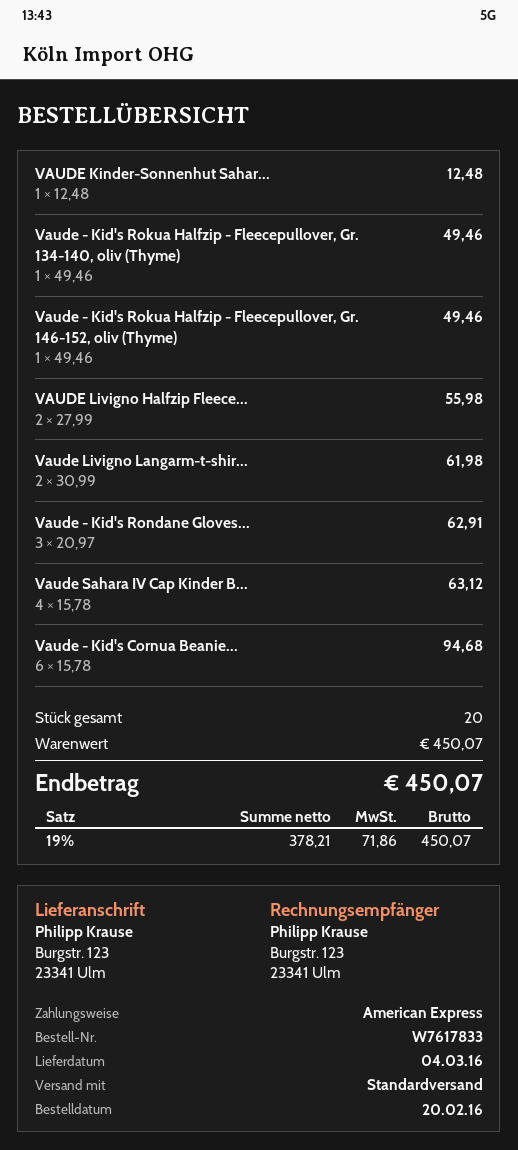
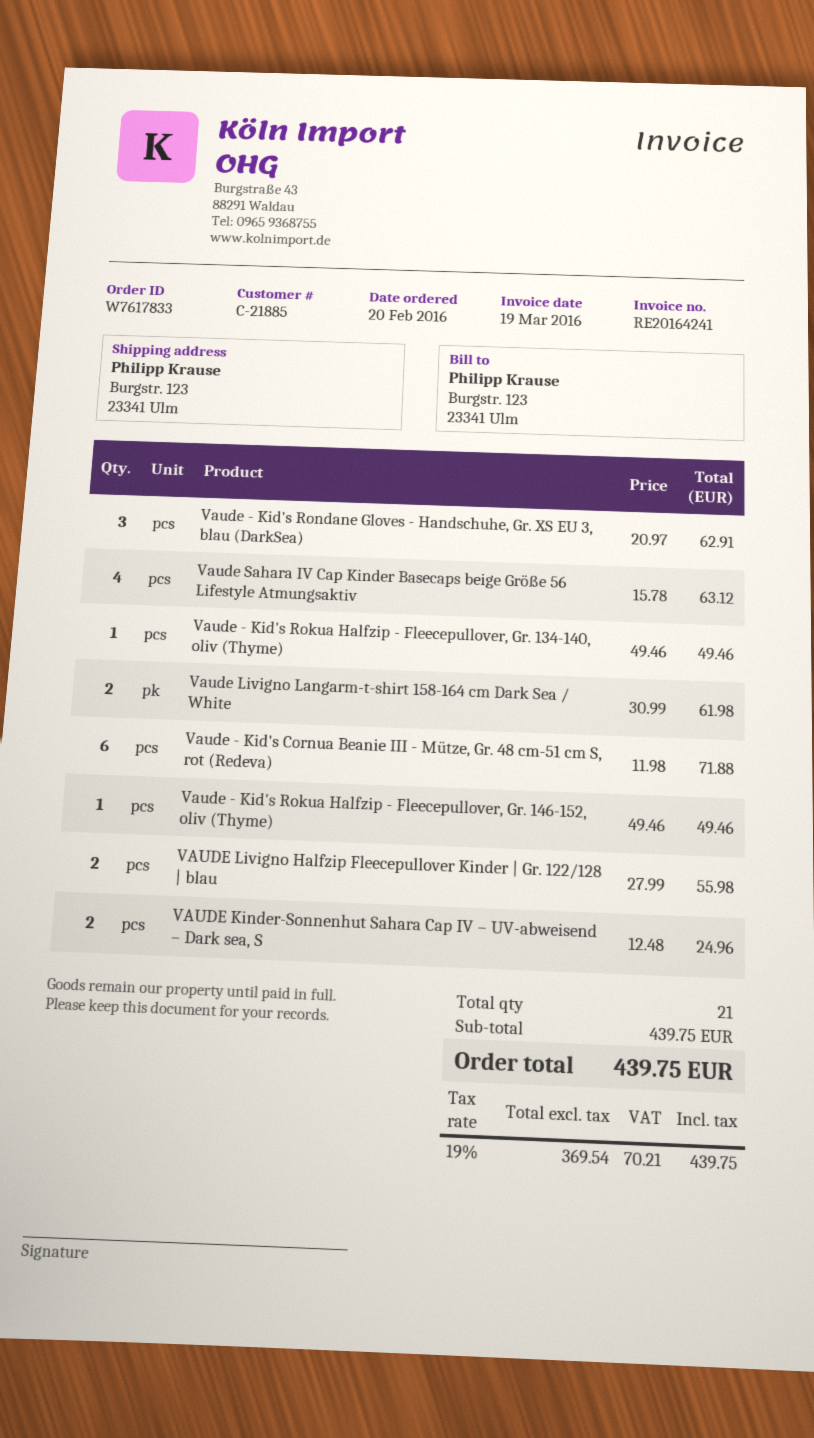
VAUDE Kinder-Sonnenhut Sahar...: 1 x 12.48 = 12.48 -> 2 x 12.48 = 24.96
Vaude - Kid's Cornua Beanie...: 6 x 15.78 = 94.68 -> 6 x 11.98 = 71.88
total quantity: 20 -> 21
subtotal: 450.07 -> 439.75
net: 378.21 -> 369.54
tax: 19% = 71.86 -> 19% = 70.21
total: 450.07 -> 439.75

